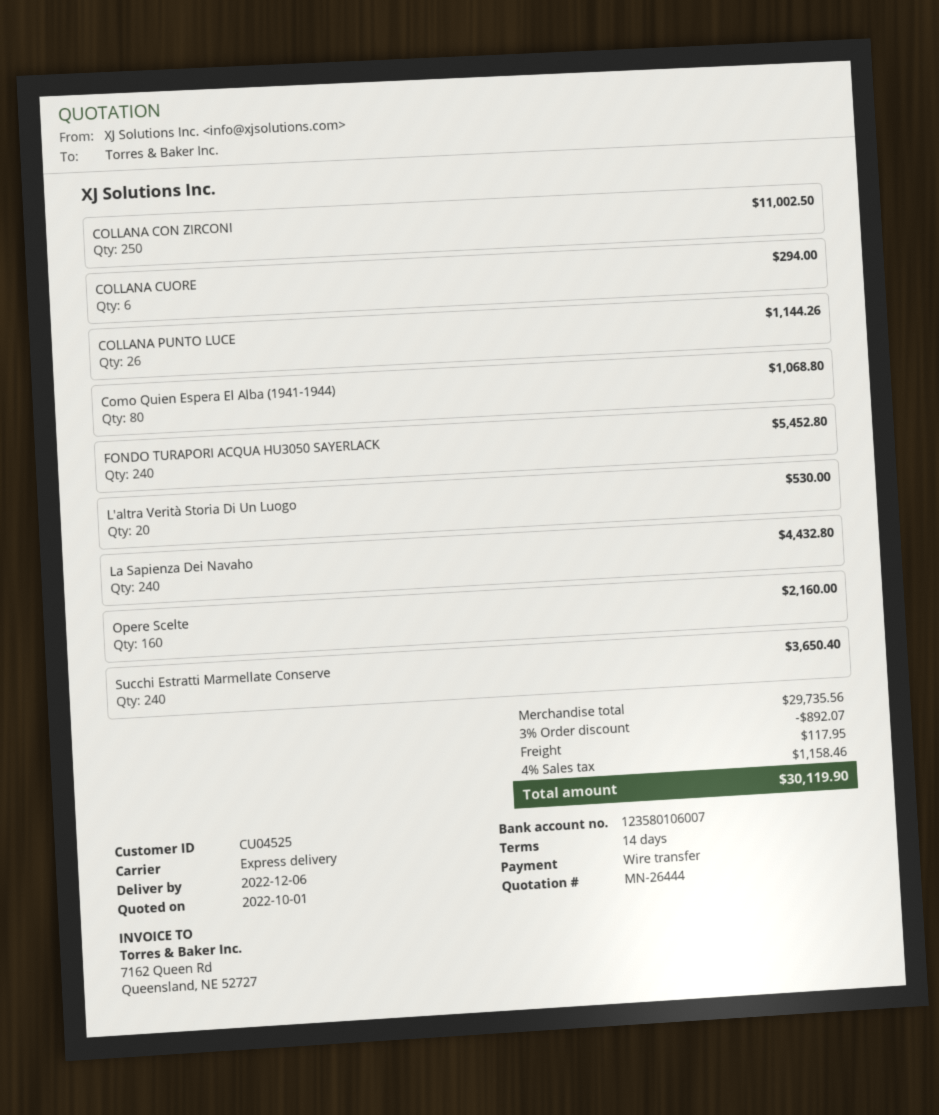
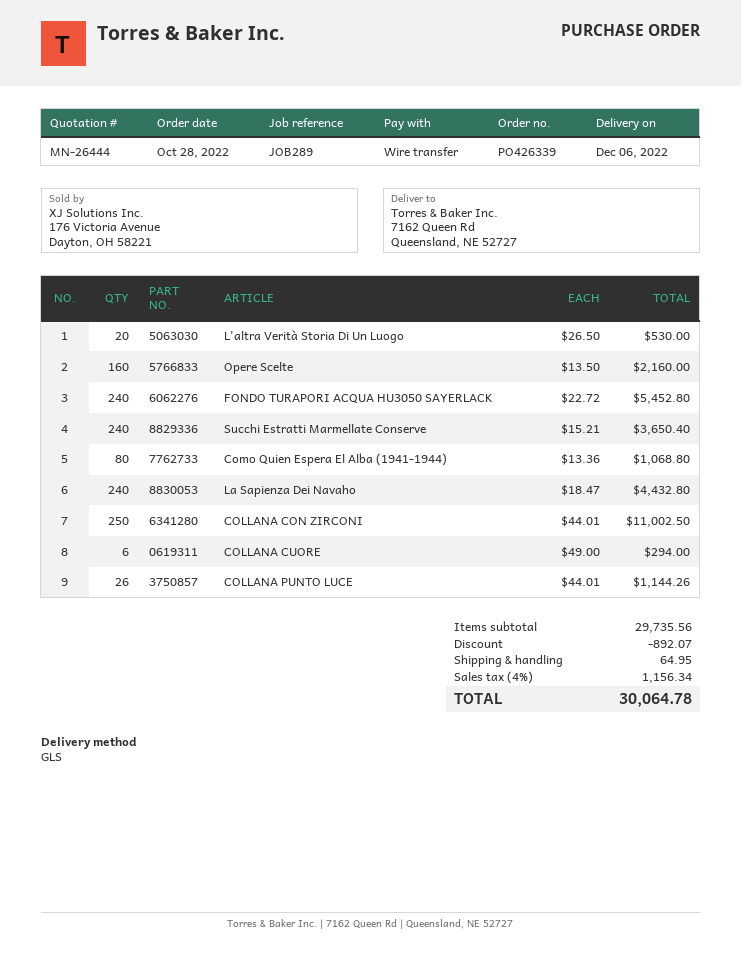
shipping method: express -> GLS
shipping: 117.95 -> 64.95
tax: 4% = 1158.46 -> 4% = 1156.34
total: 30119.90 -> 30064.78

